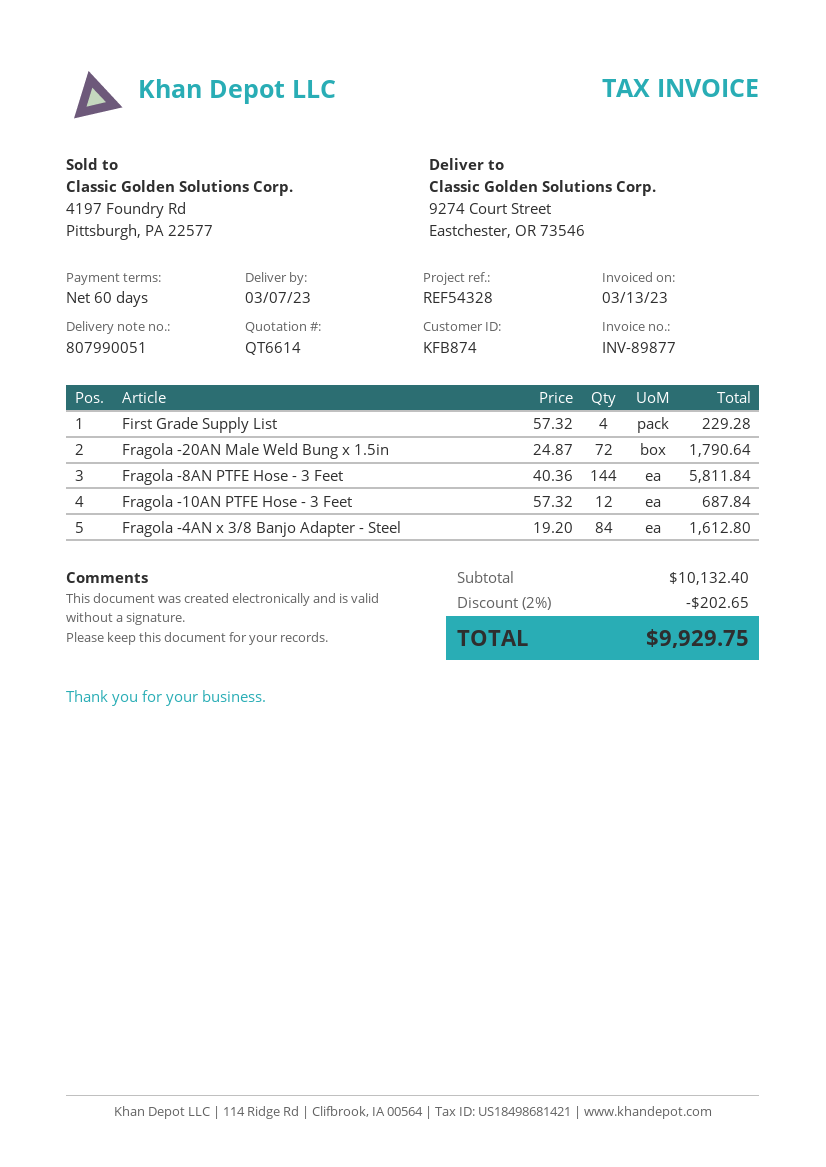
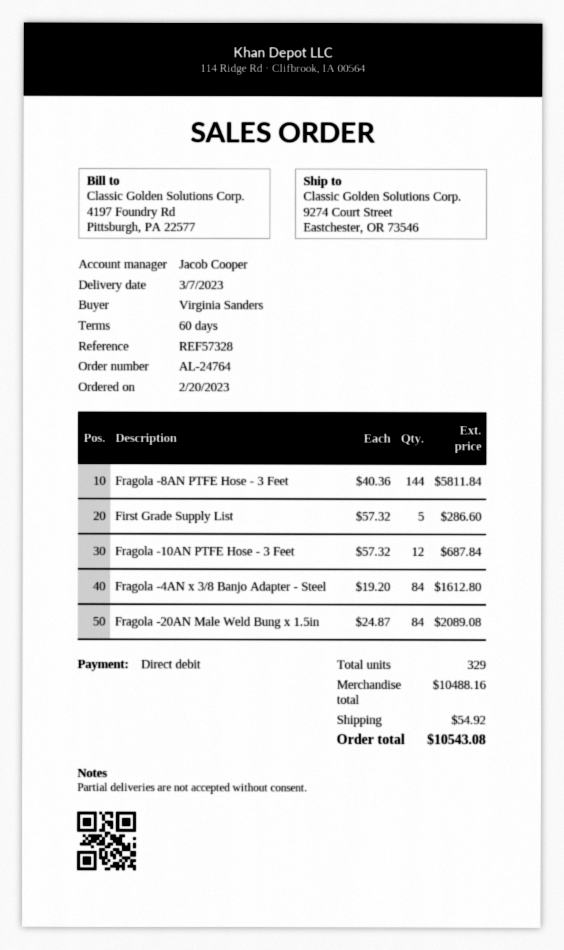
reference: REF54328 -> REF57328
First Grade Supply List: 4 x 57.32 = 229.28 -> 5 x 57.32 = 286.60
Fragola -20AN Male Weld Bung x 1.5in: 72 x 24.87 = 1790.64 -> 84 x 24.87 = 2089.08
subtotal: 10132.40 -> 10488.16
discount: 2% = 202.65 -> none
shipping: none -> 54.92
total: 9929.75 -> 10543.08

